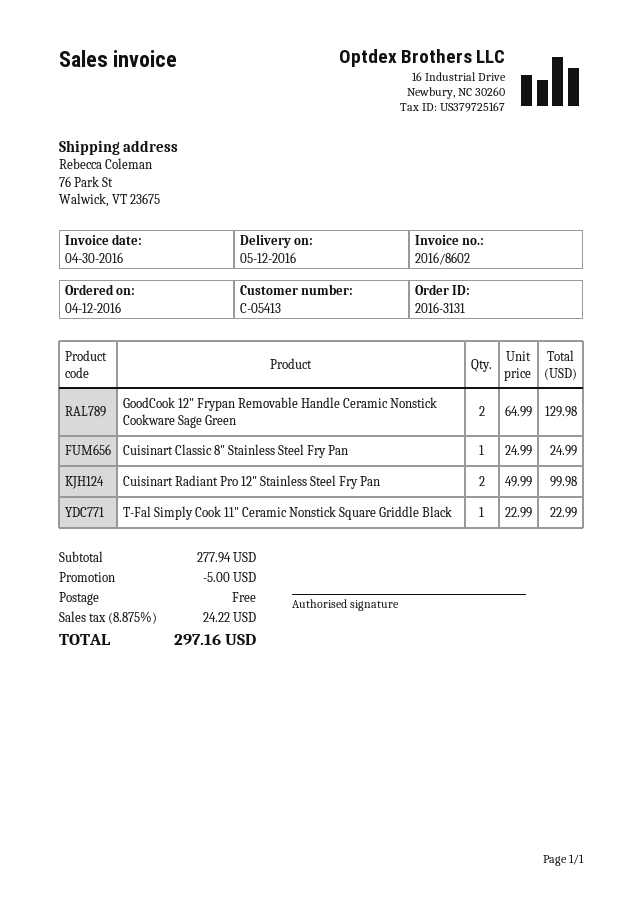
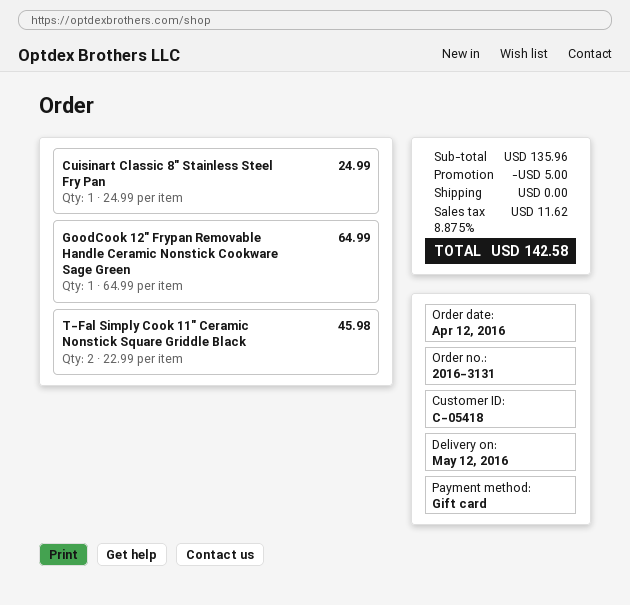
customer number: C-05413 -> C-05418
GoodCook 12" Frypan Removable Handle Ceramic Nonstick Cookware Sage Green: 2 x 64.99 = 129.98 -> 1 x 64.99 = 64.99
Cuisinart Radiant Pro 12" Stainless Steel Fry Pan: 2 x 49.99 = 99.98 -> none
T-Fal Simply Cook 11" Ceramic Nonstick Square Griddle Black: 1 x 22.99 = 22.99 -> 2 x 22.99 = 45.98
subtotal: 277.94 -> 135.96
tax: 8.875% = 24.22 -> 8.875% = 11.62
total: 297.16 -> 142.58

